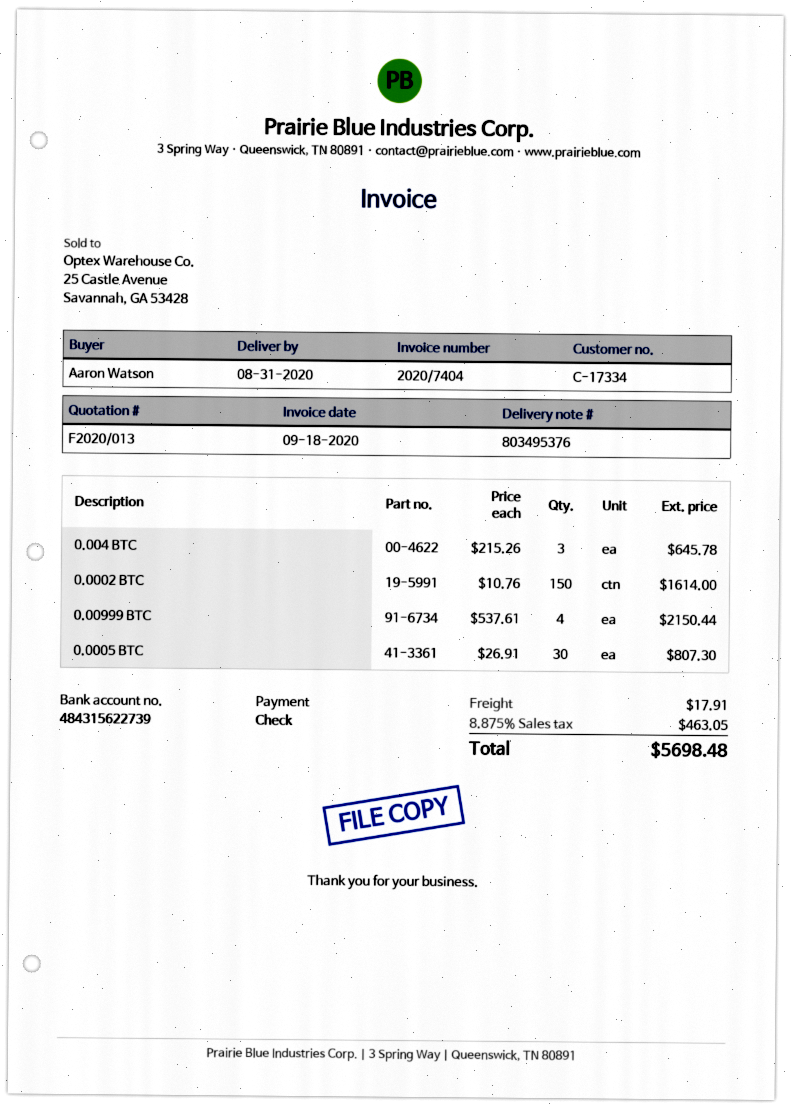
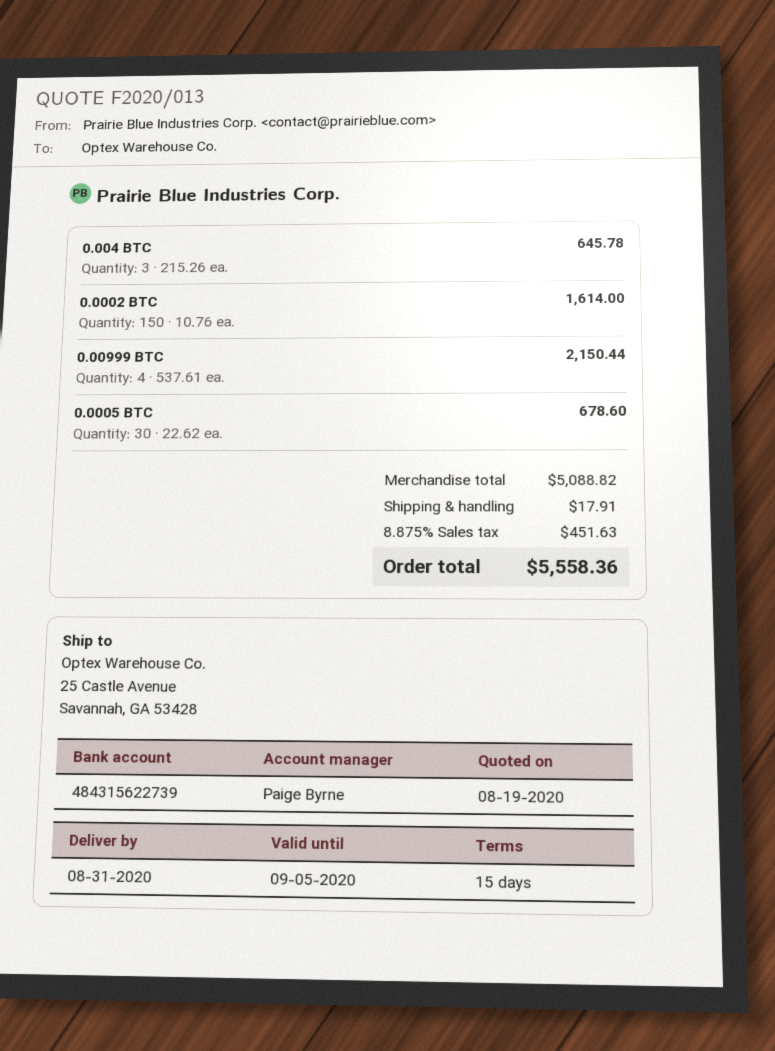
0.0005 BTC: 30 x 26.91 = 807.30 -> 30 x 22.62 = 678.60
tax: 8.875% = 463.05 -> 8.875% = 451.63
total: 5698.48 -> 5558.36

